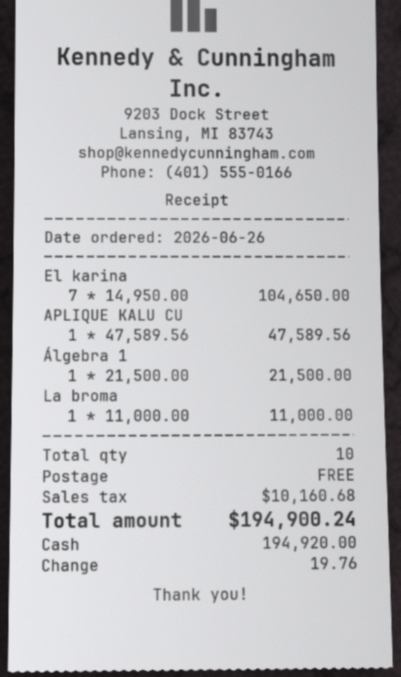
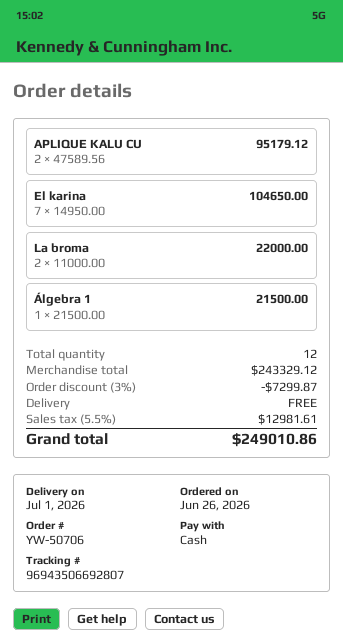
APLIQUE KALU CU: 1 x 47589.56 = 47589.56 -> 2 x 47589.56 = 95179.12
La broma: 1 x 11000.00 = 11000.00 -> 2 x 11000.00 = 22000.00
total quantity: 10 -> 12
discount: none -> 3% = 7299.87
tax: 10160.68 -> 12981.61
total: 194900.24 -> 249010.86

